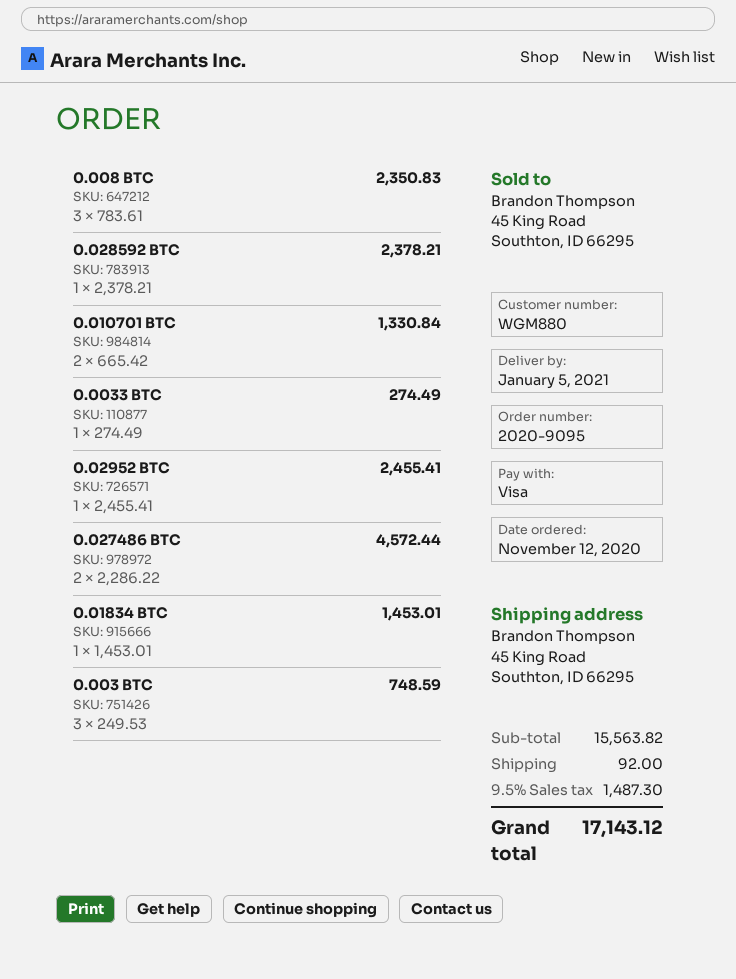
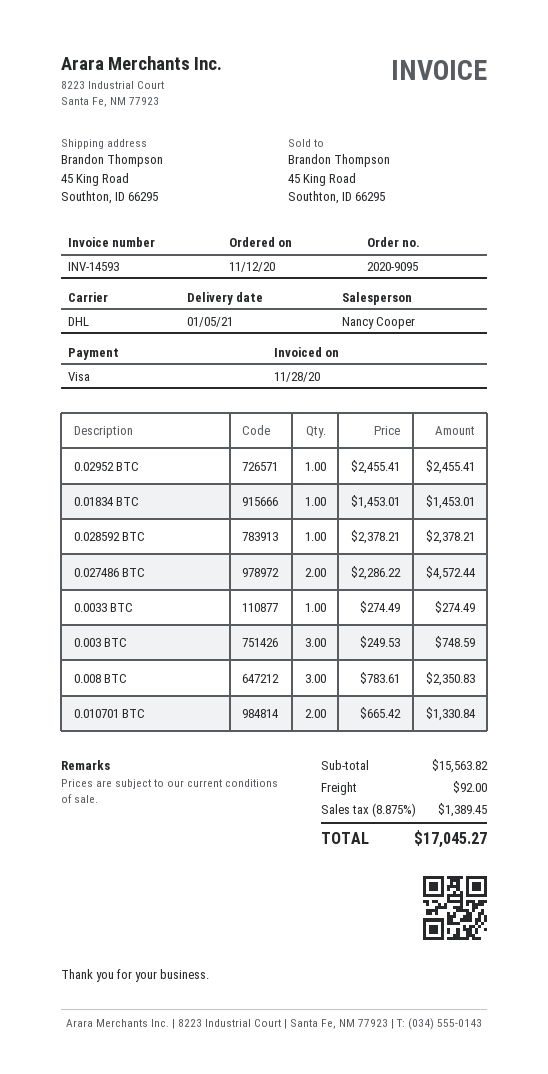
tax: 9.5% = 1487.30 -> 8.875% = 1389.45
total: 17143.12 -> 17045.27

